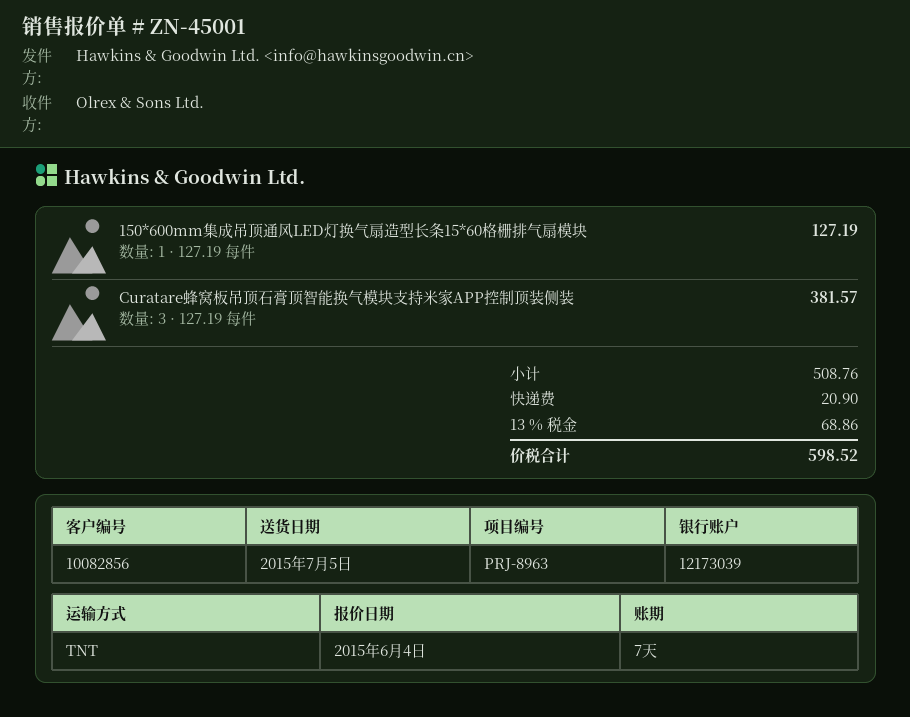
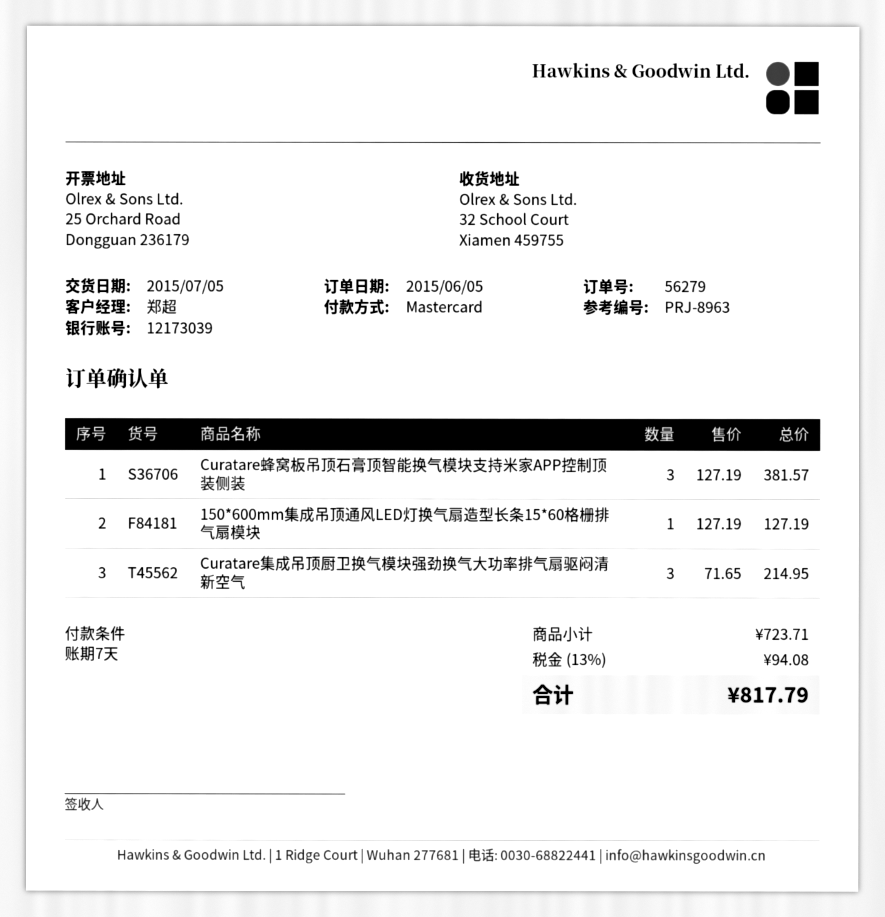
Curatare集成吊顶厨卫换气模块强劲换气大功率排气扇驱闷清新空气: none -> 3 x 71.65 = 214.95
subtotal: 508.76 -> 723.71
shipping: 20.90 -> none
tax: 13% = 68.86 -> 13% = 94.08
total: 598.52 -> 817.79

